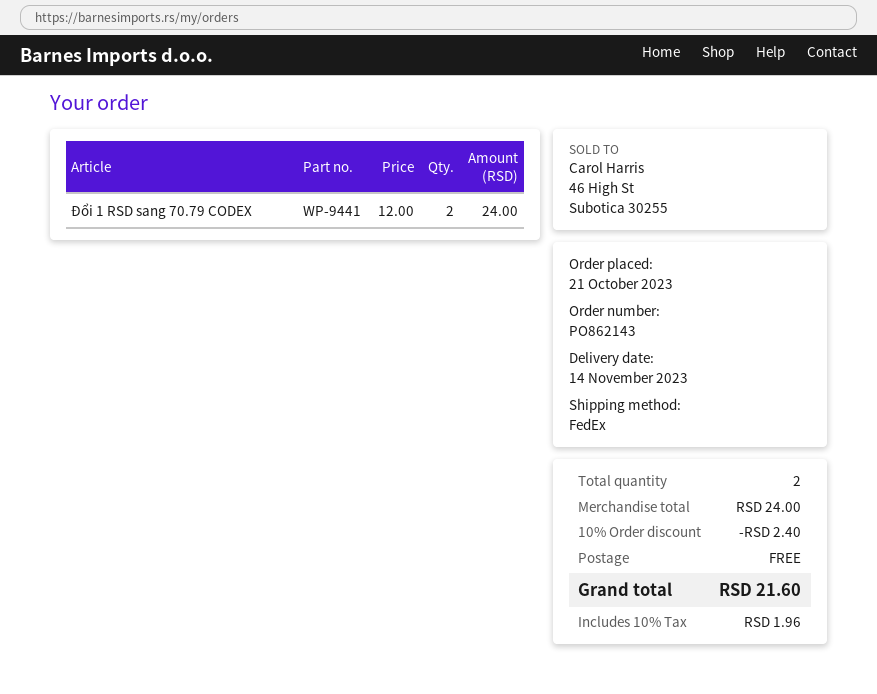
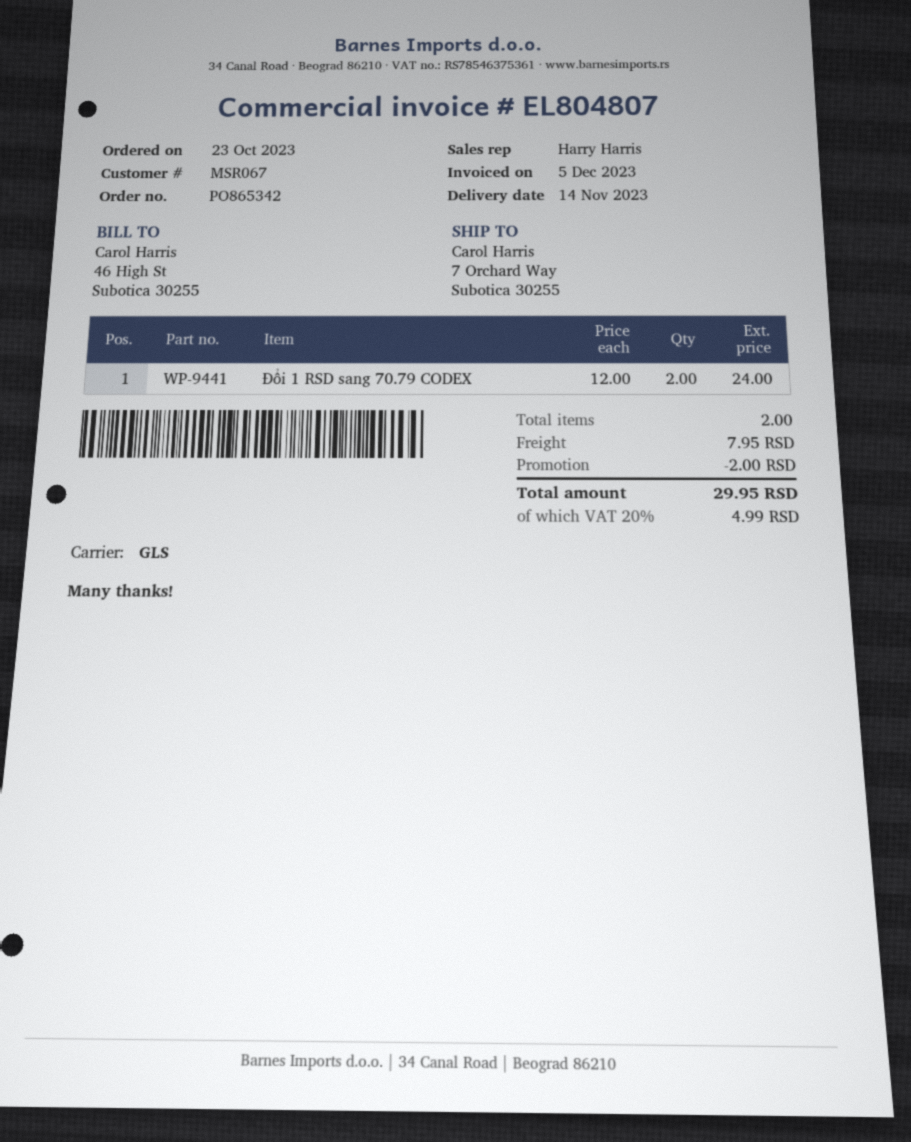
order number: PO862143 -> PO865342
order date: 2023-10-21 -> 2023-10-23
shipping method: FedEx -> GLS
discount: 2.40 -> 2.00
shipping: 0.00 -> 7.95
tax: 10% = 1.96 -> 20% = 4.99
total: 21.60 -> 29.95

